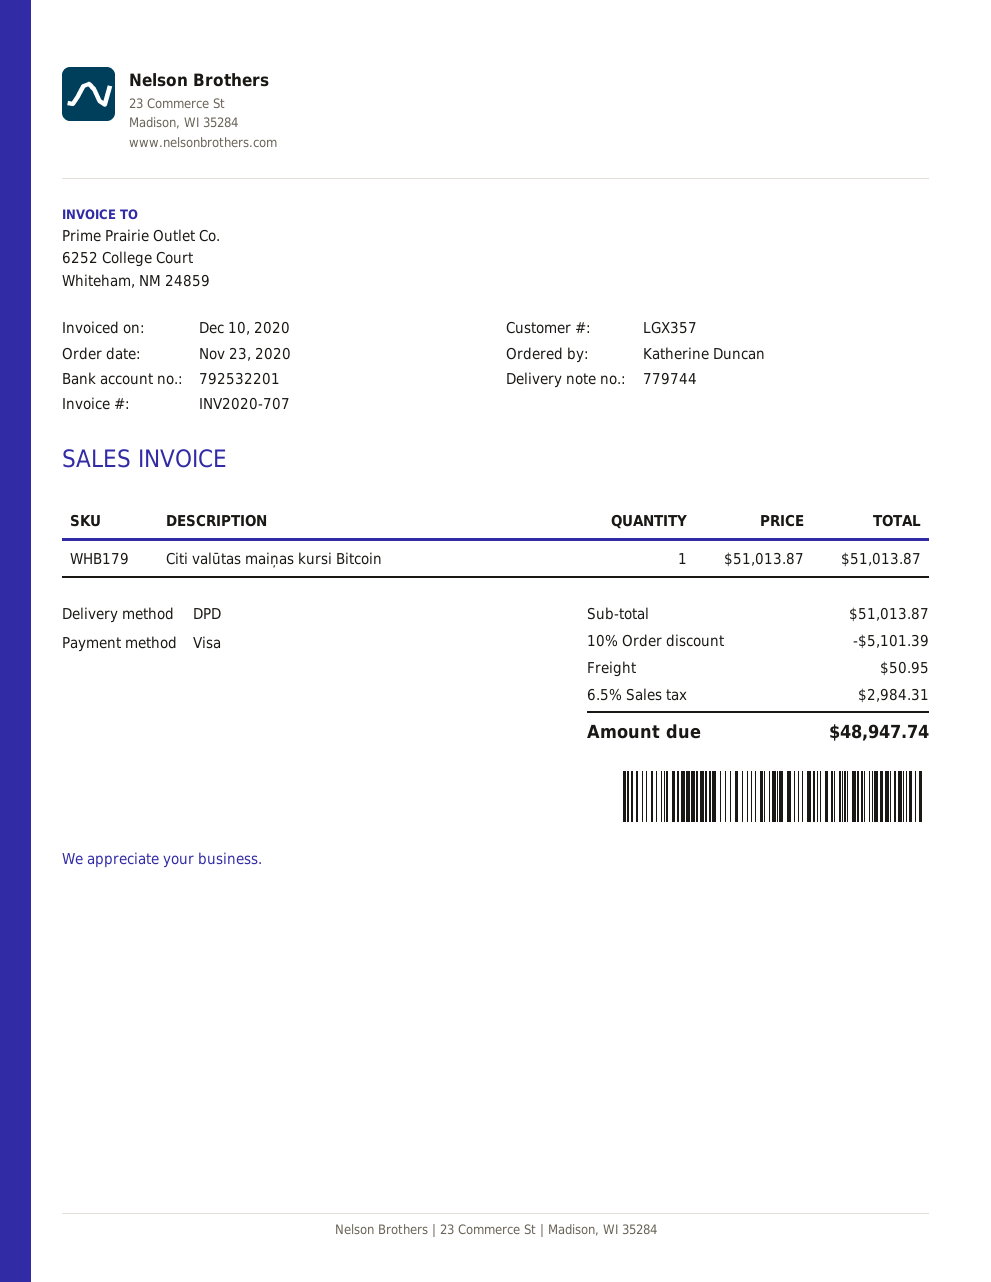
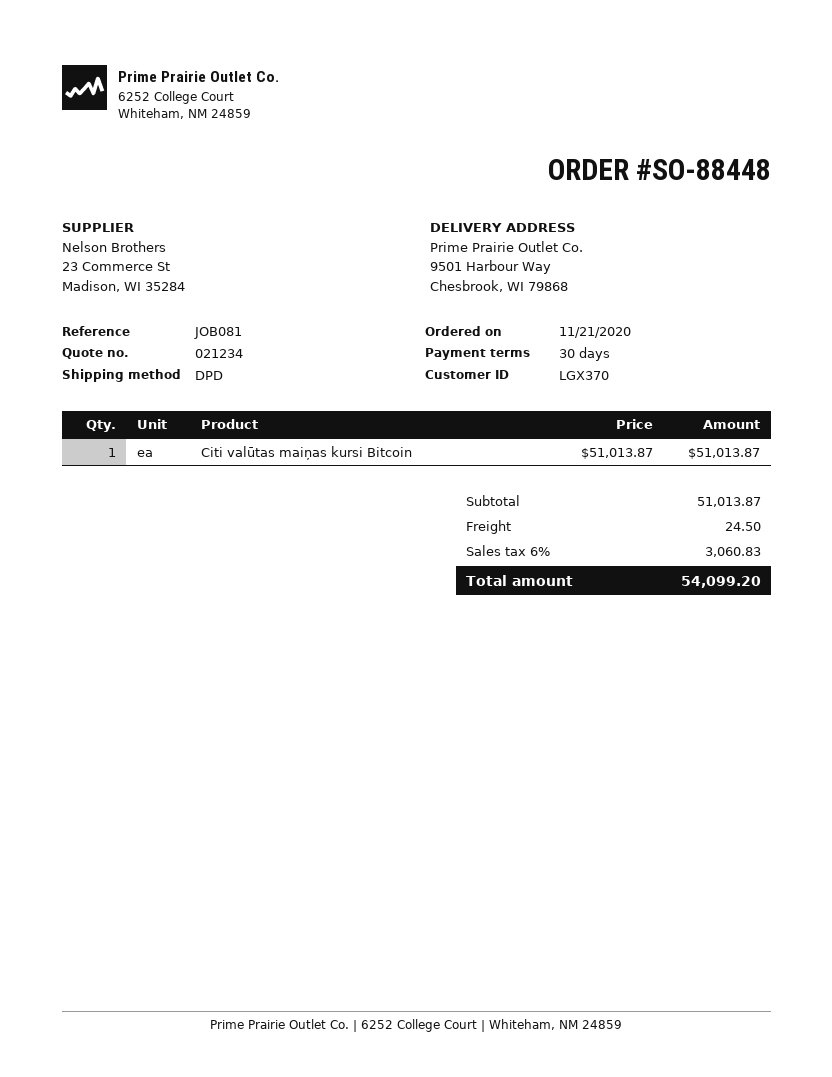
order date: 2020-11-23 -> 2020-11-21
customer number: LGX357 -> LGX370
discount: 10% = 5101.39 -> none
shipping: 50.95 -> 24.50
tax: 6.5% = 2984.31 -> 6% = 3060.83
total: 48947.74 -> 54099.20

